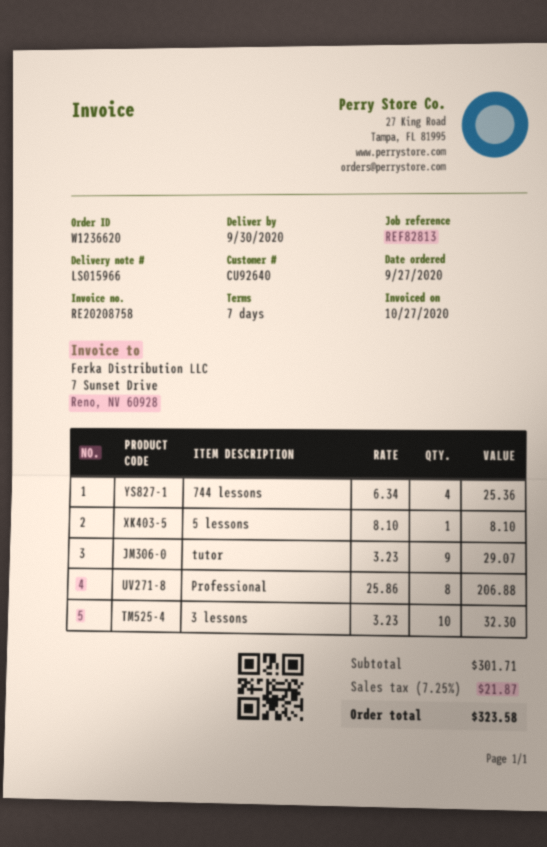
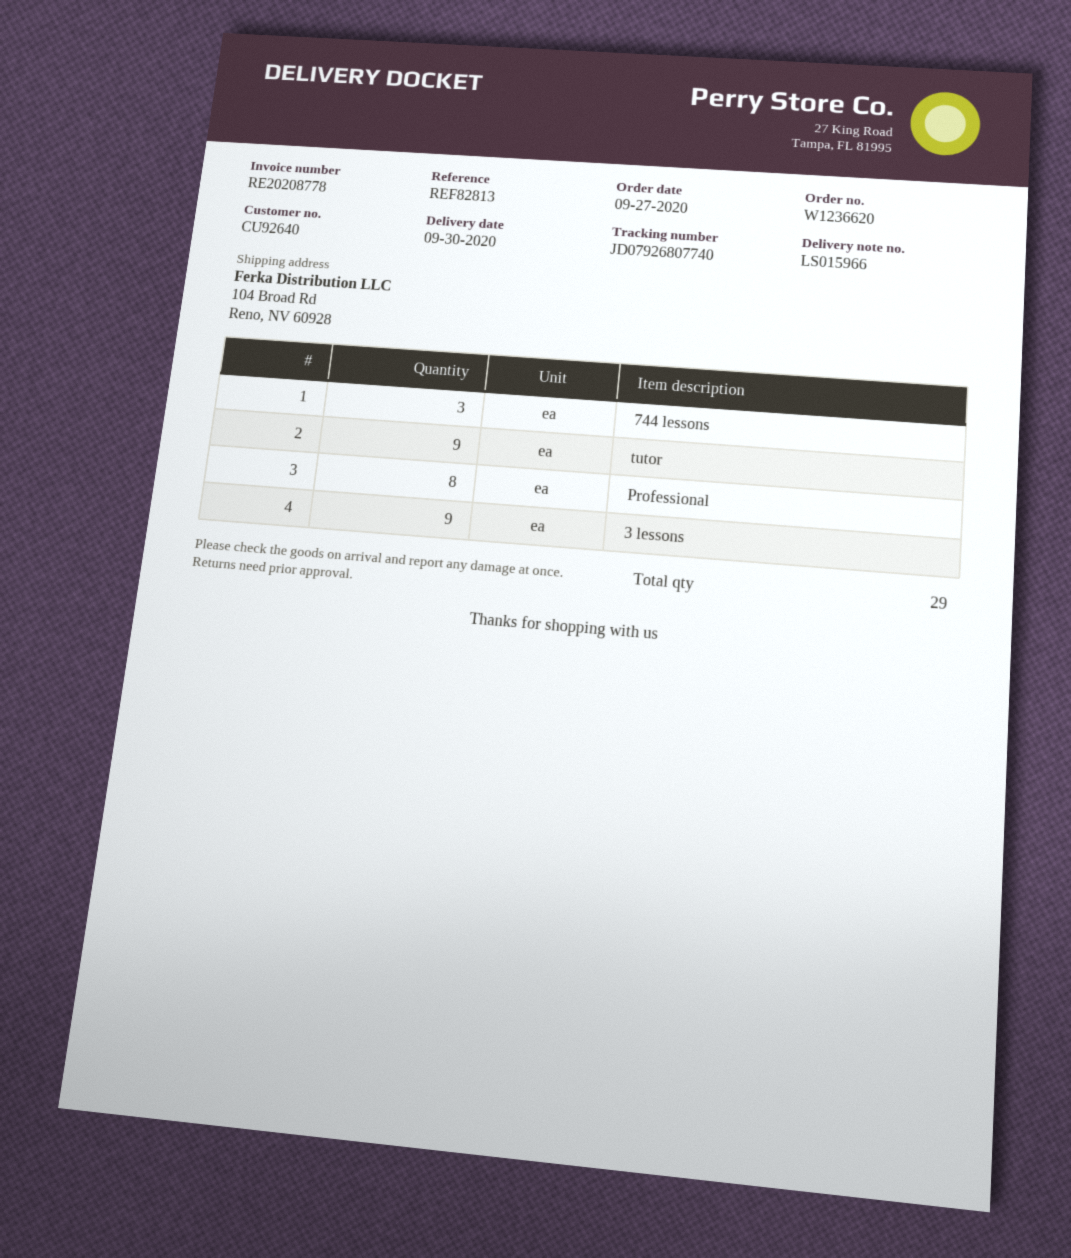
invoice number: RE20208758 -> RE20208778
744 lessons: 4 -> 3
5 lessons: 1 -> none
3 lessons: 10 -> 9

